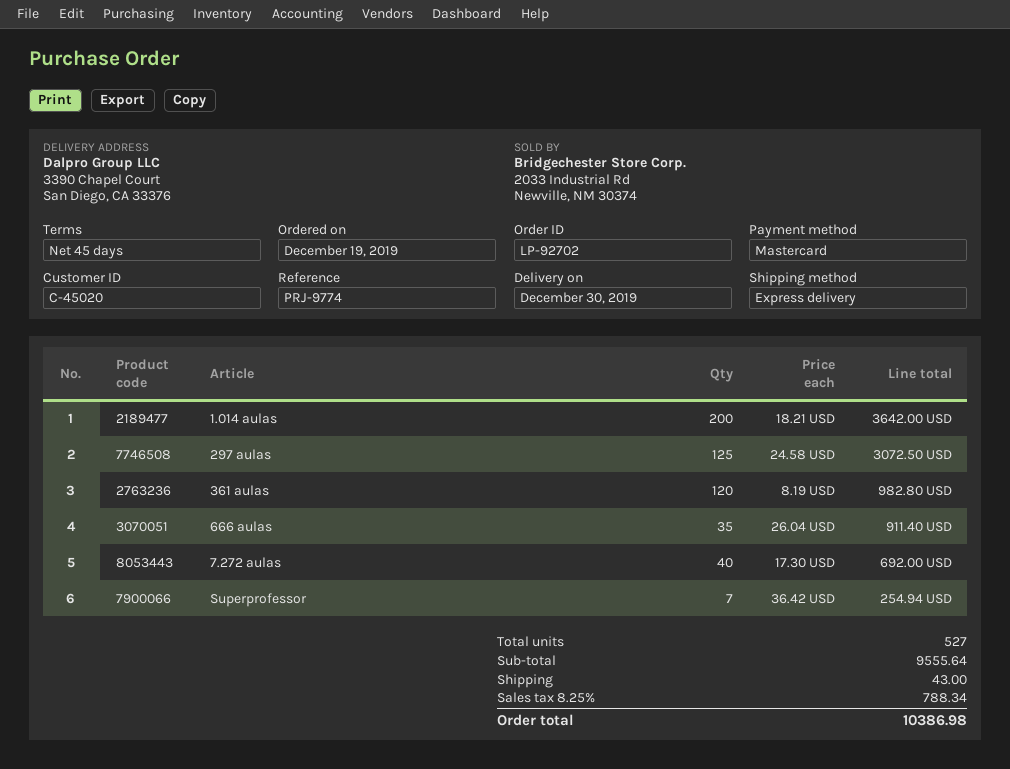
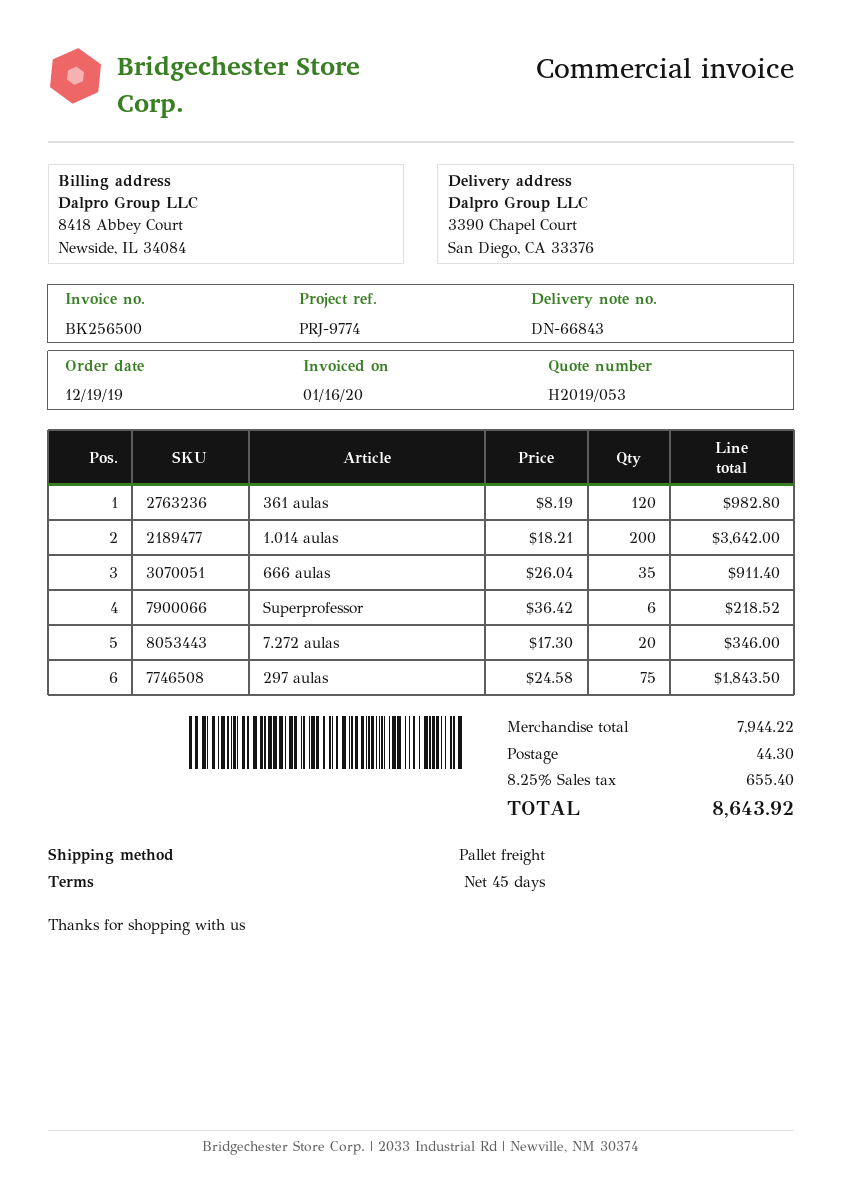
shipping method: express -> pallet freight
297 aulas: 125 x 24.58 = 3072.50 -> 75 x 24.58 = 1843.50
7.272 aulas: 40 x 17.30 = 692.00 -> 20 x 17.30 = 346.00
Superprofessor: 7 x 36.42 = 254.94 -> 6 x 36.42 = 218.52
subtotal: 9555.64 -> 7944.22
shipping: 43.00 -> 44.30
tax: 8.25% = 788.34 -> 8.25% = 655.40
total: 10386.98 -> 8643.92

